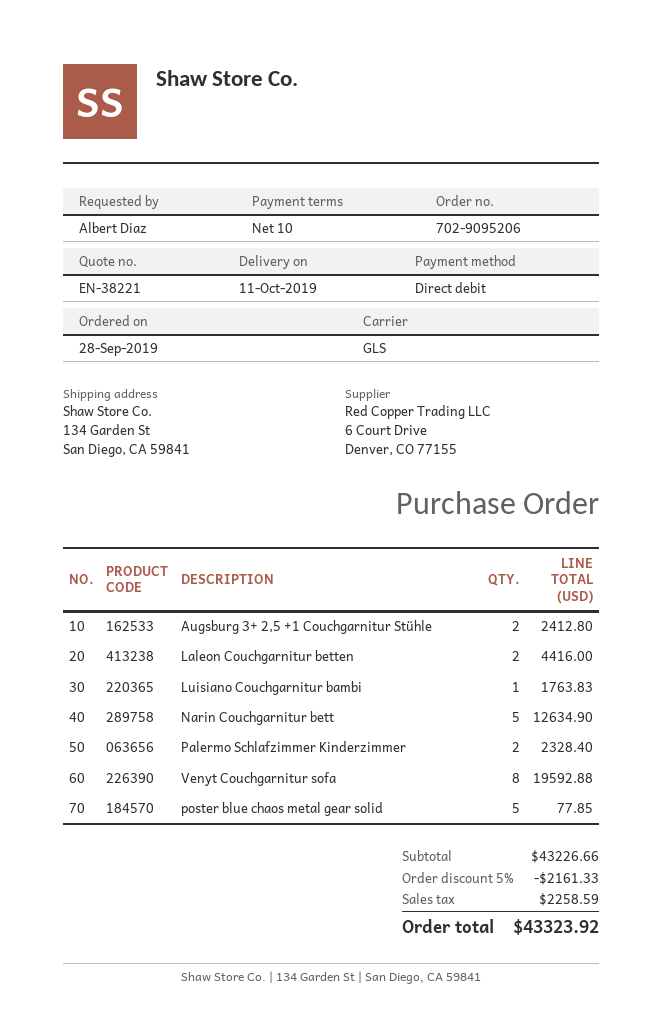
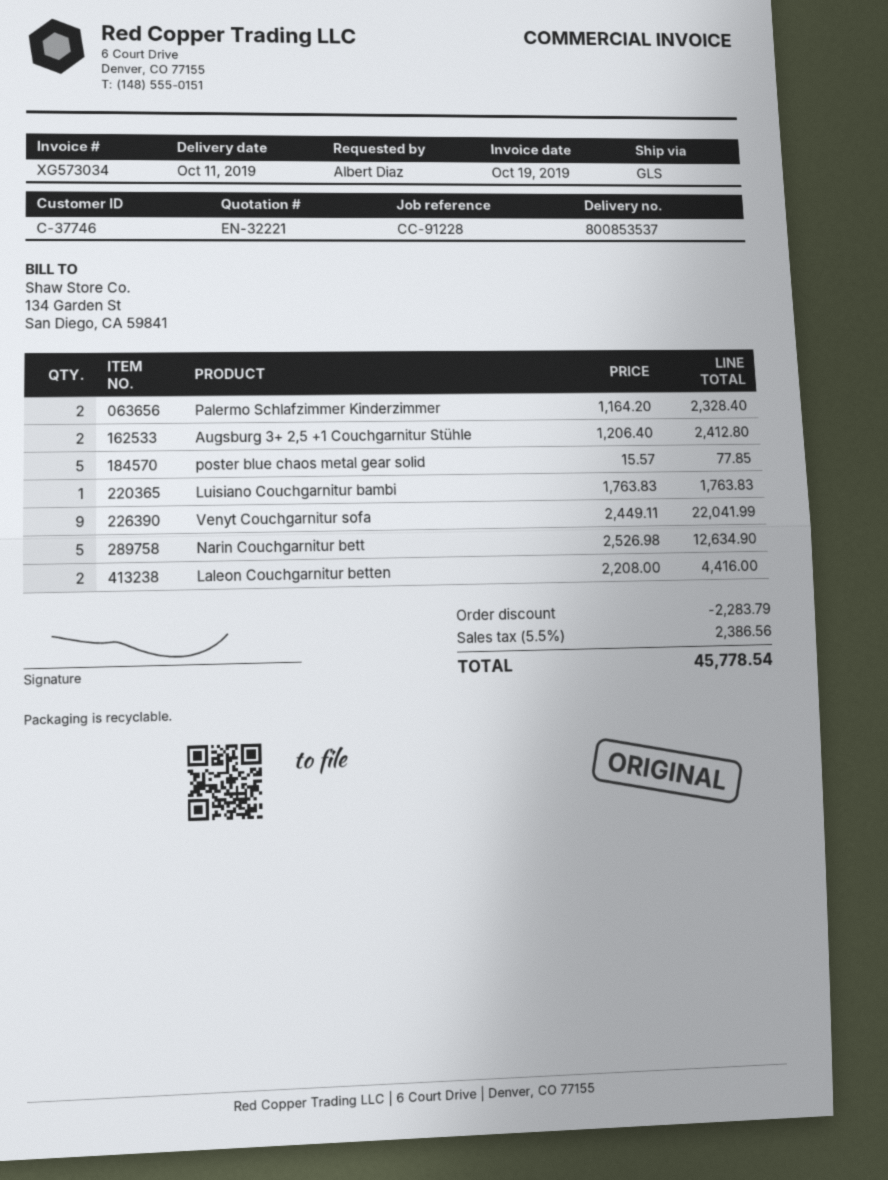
quote number: EN-38221 -> EN-32221
Venyt Couchgarnitur sofa: 8 for 19592.88 -> 9 for 22041.99
discount: 2161.33 -> 2283.79
tax: 2258.59 -> 2386.56
total: 43323.92 -> 45778.54

